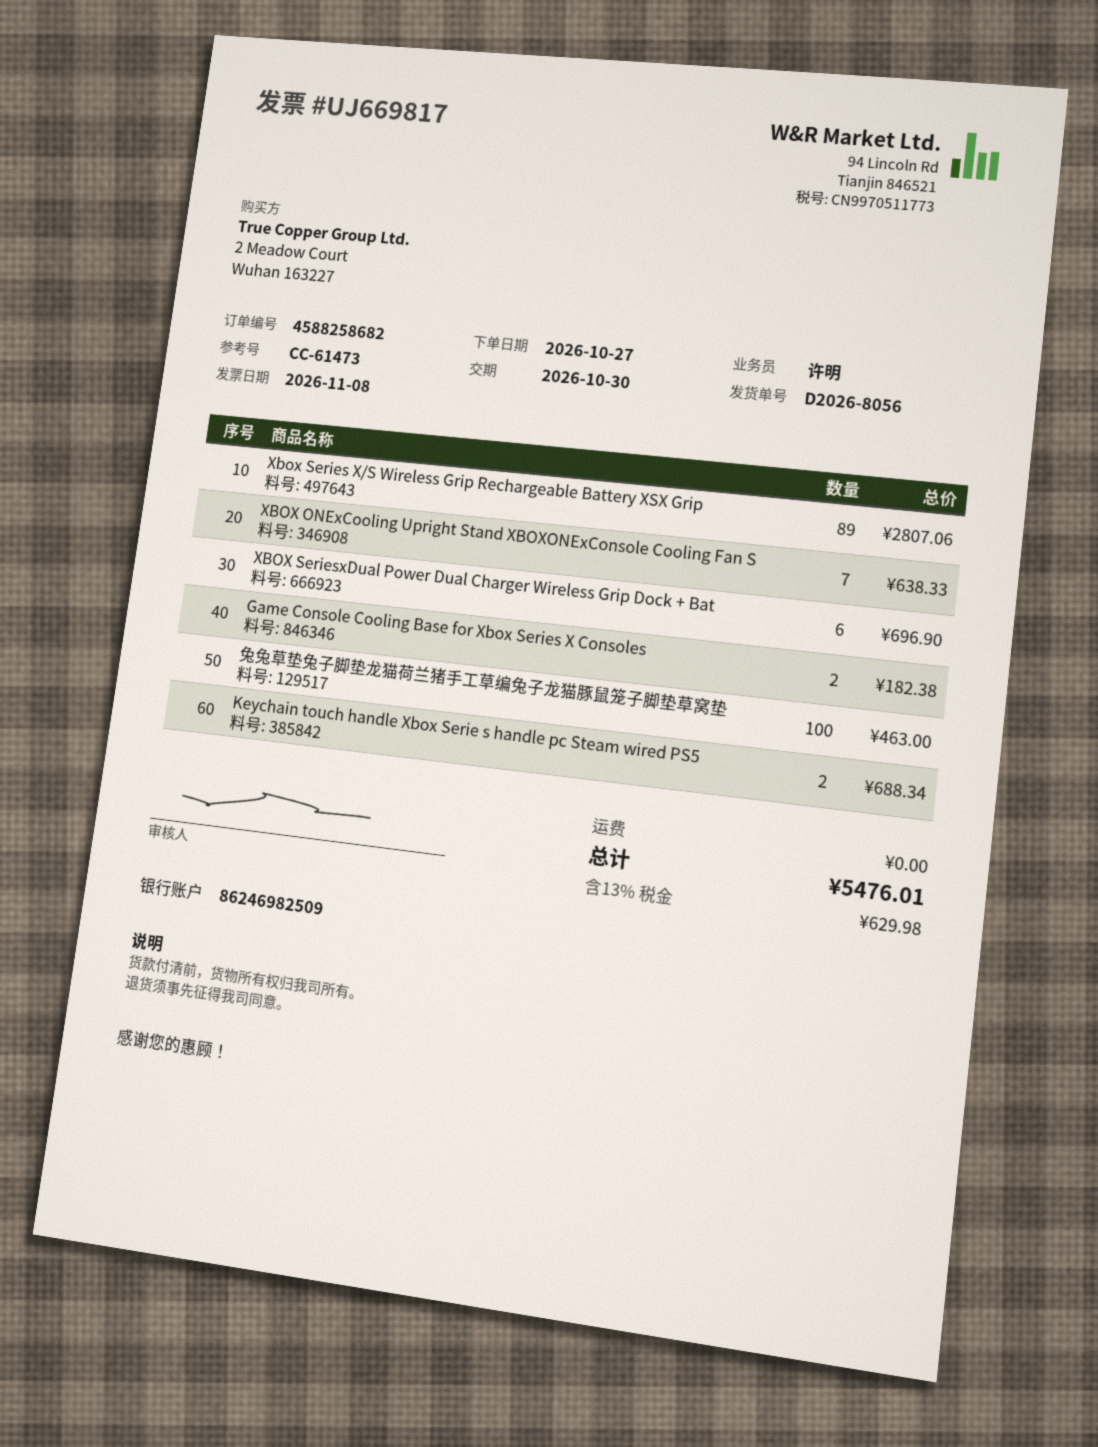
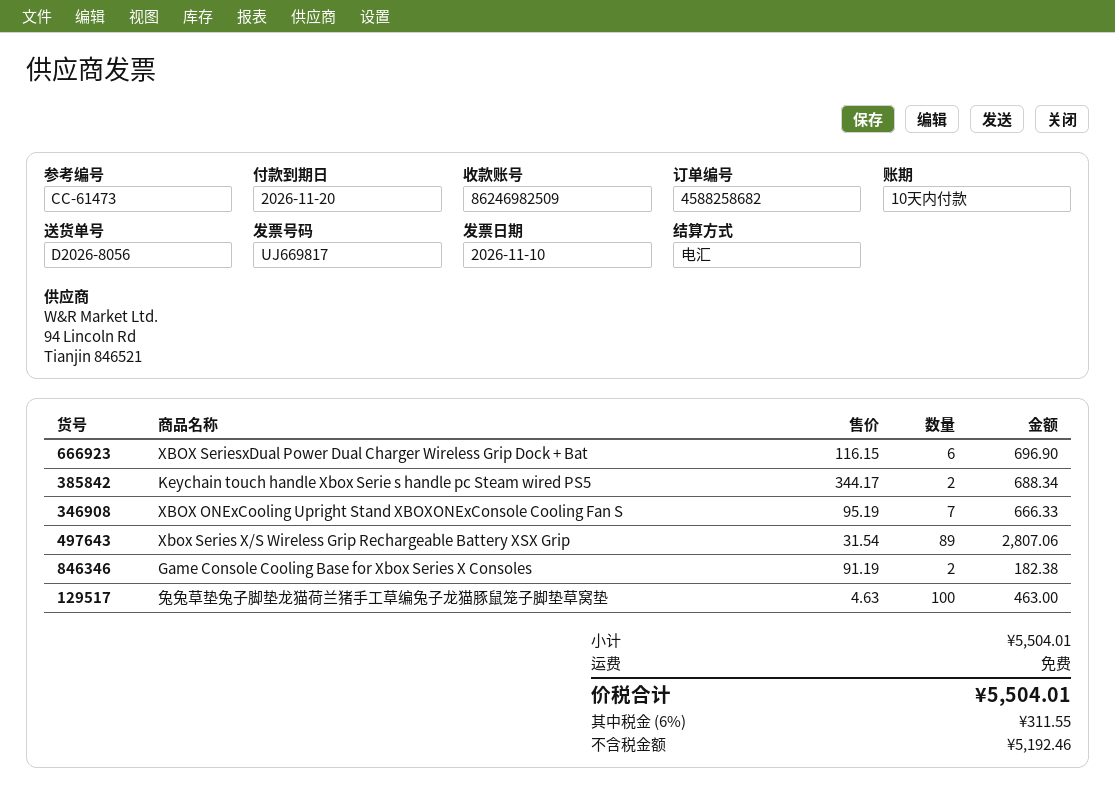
invoice date: 2026-11-08 -> 2026-11-10
XBOX ONExCooling Upright Stand XBOXONExConsole Cooling Fan S: 7 for 638.33 -> 7 for 666.33
tax: 13% = 629.98 -> 6% = 311.55
total: 5476.01 -> 5504.01

